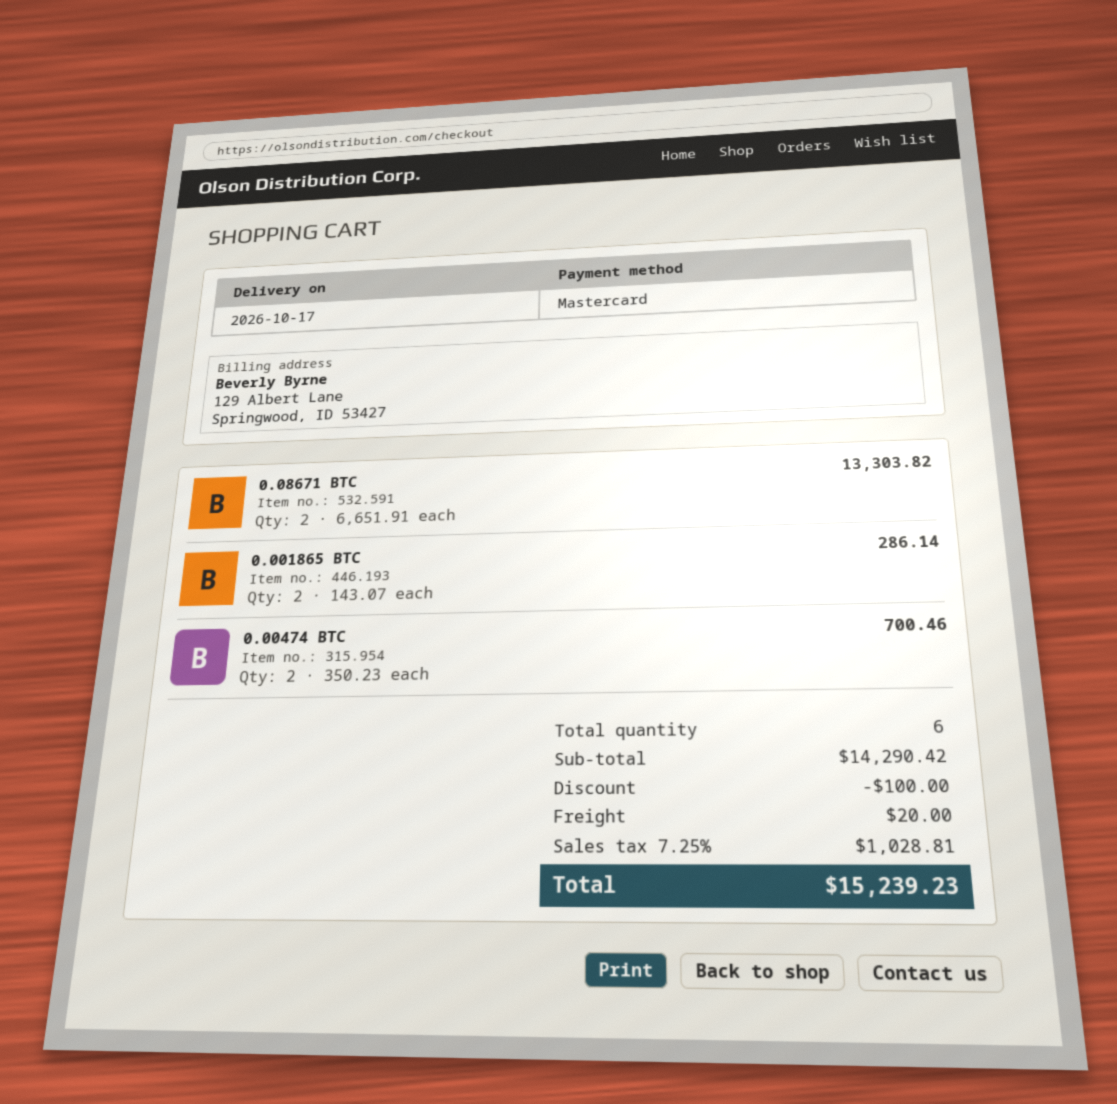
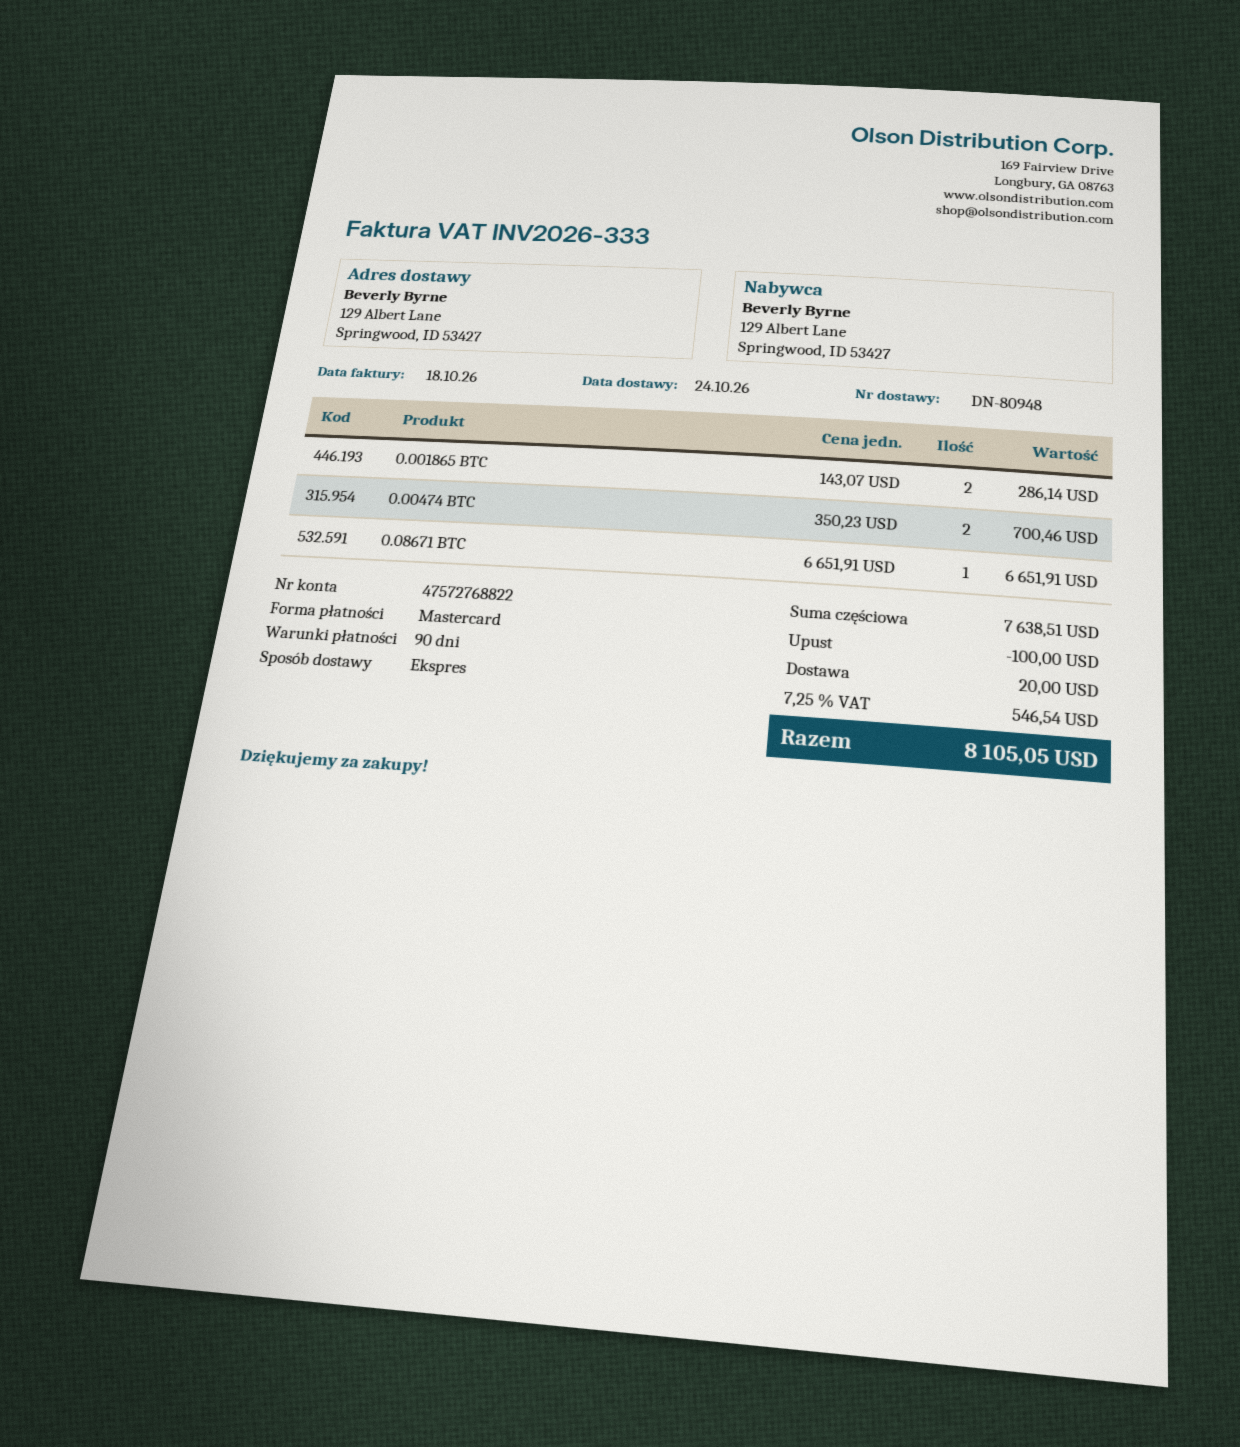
delivery date: 2026-10-17 -> 2026-10-24
0.08671 BTC: 2 x 6651.91 = 13303.82 -> 1 x 6651.91 = 6651.91
subtotal: 14290.42 -> 7638.51
tax: 7.25% = 1028.81 -> 7.25% = 546.54
total: 15239.23 -> 8105.05

